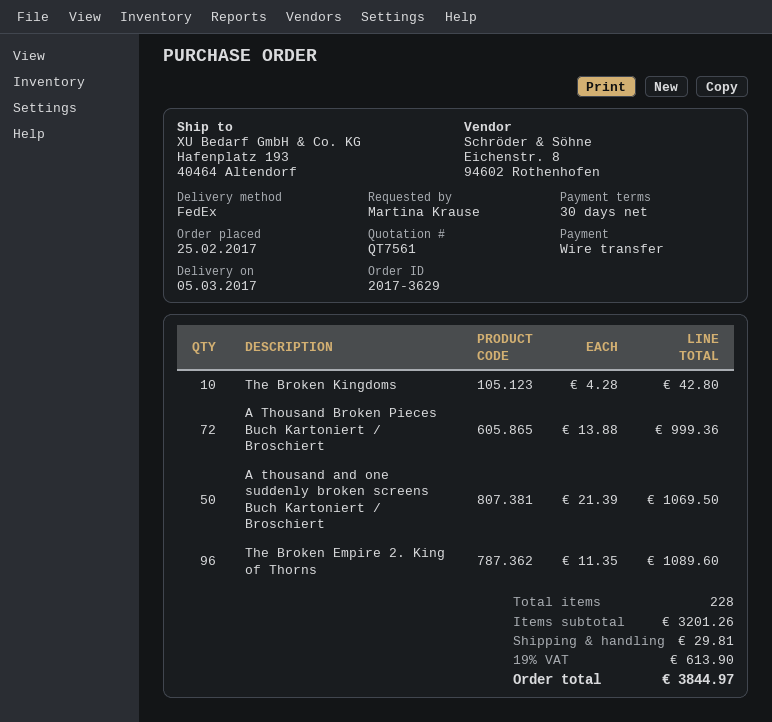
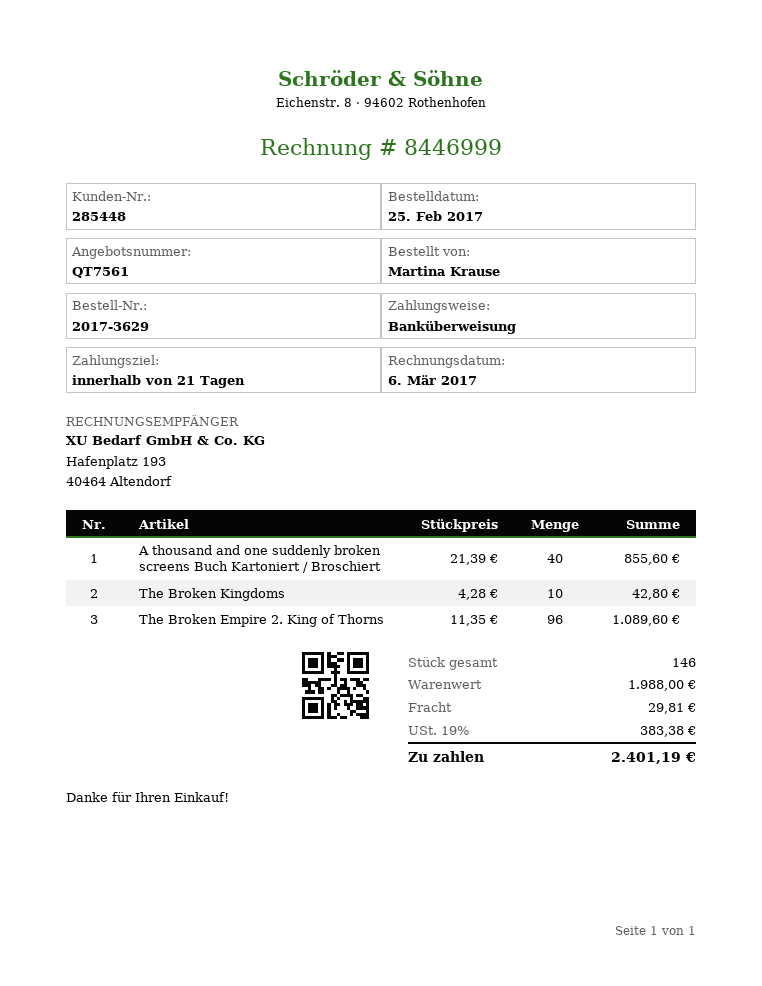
payment terms: 30 days -> 21 days
A Thousand Broken Pieces Buch Kartoniert / Broschiert: 72 x 13.88 = 999.36 -> none
A thousand and one suddenly broken screens Buch Kartoniert / Broschiert: 50 x 21.39 = 1069.50 -> 40 x 21.39 = 855.60
total quantity: 228 -> 146
subtotal: 3201.26 -> 1988.00
tax: 19% = 613.90 -> 19% = 383.38
total: 3844.97 -> 2401.19

